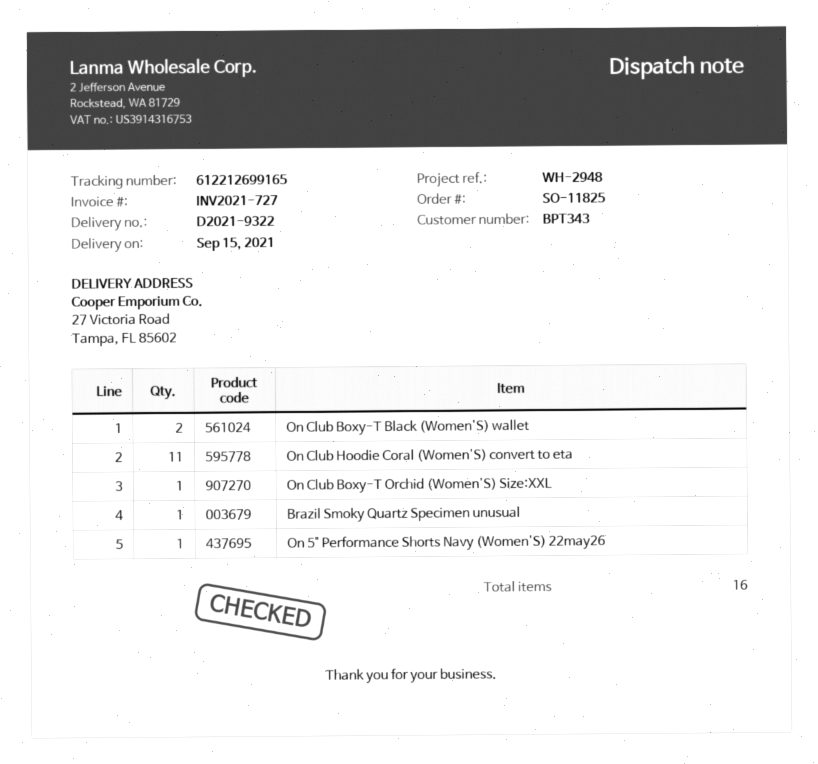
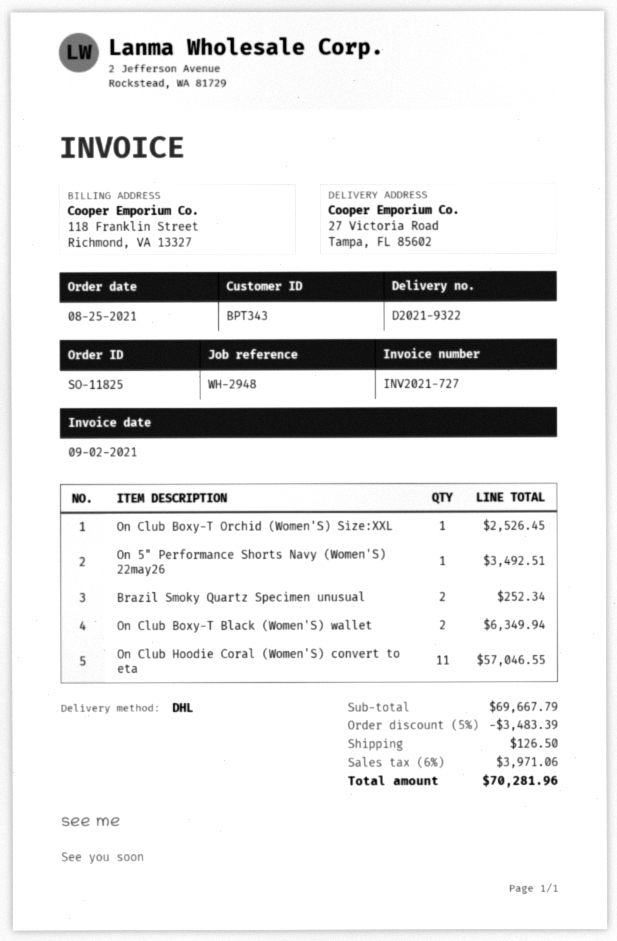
Brazil Smoky Quartz Specimen unusual: 1 -> 2

